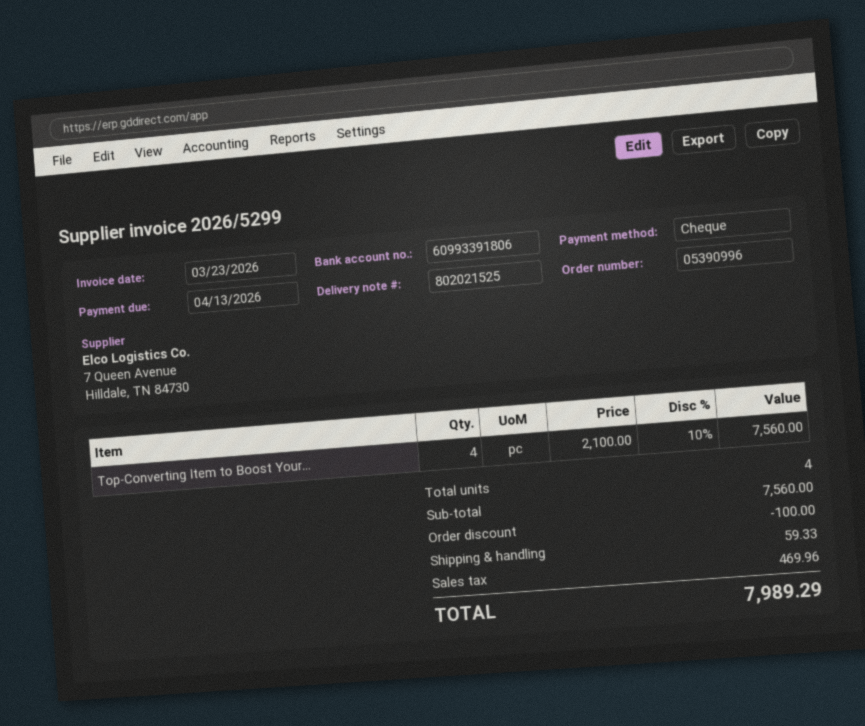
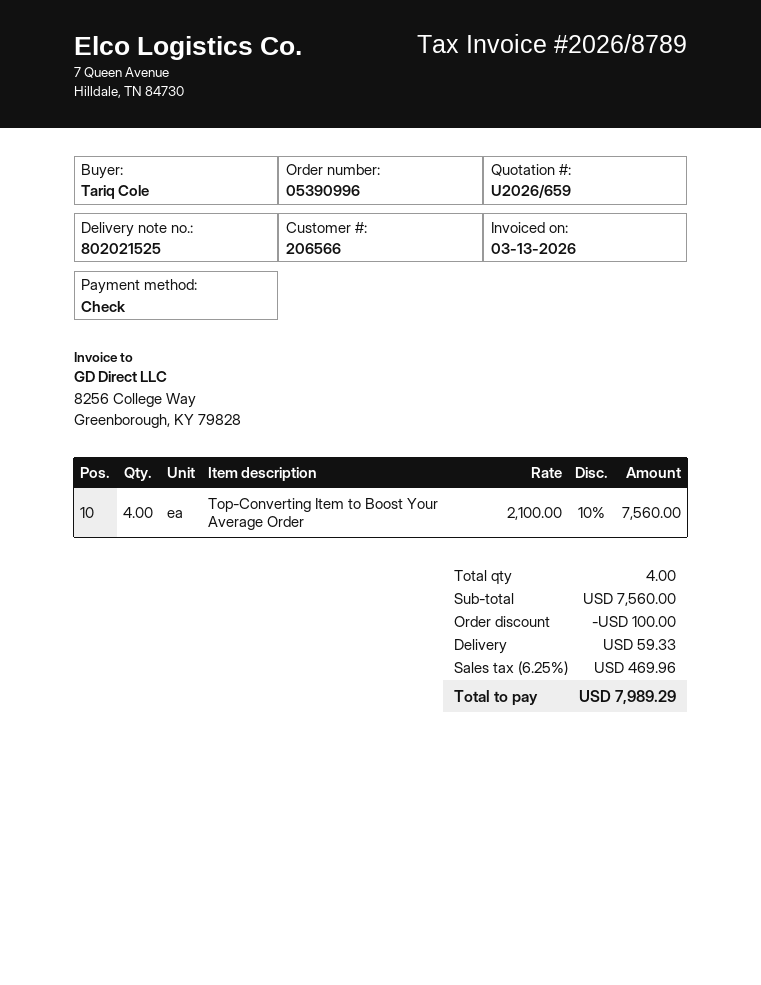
invoice number: 2026/5299 -> 2026/8789
invoice date: 2026-03-23 -> 2026-03-13

